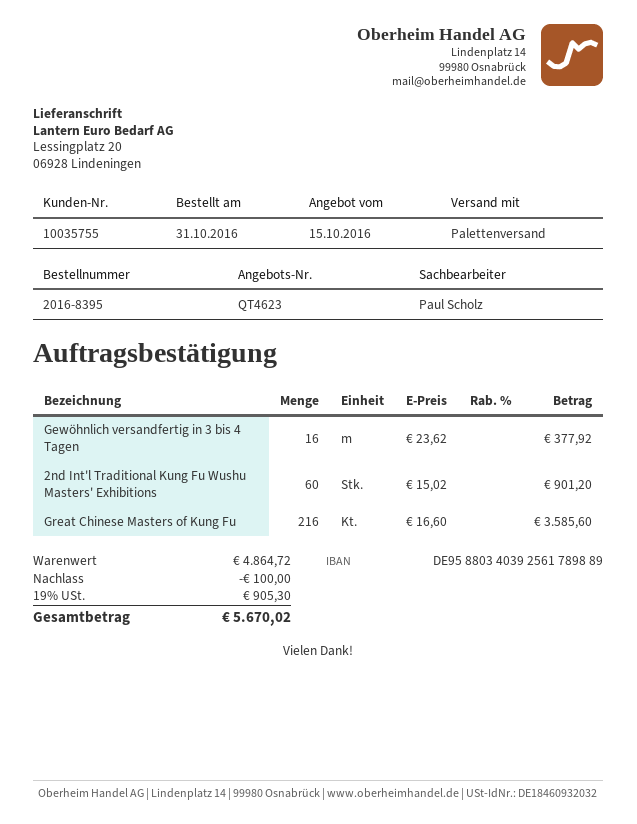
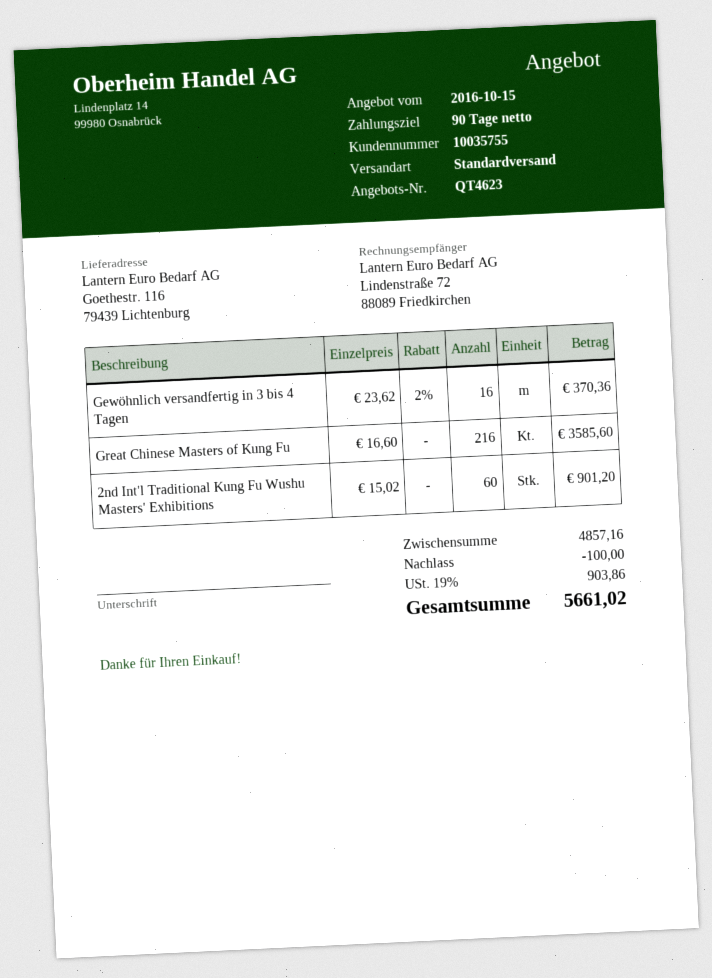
shipping method: pallet freight -> standard
ship to: Lessingplatz 20, 06928 Lindeningen -> Goethestr. 116, 79439 Lichtenburg
Gewöhnlich versandfertig in 3 bis 4 Tagen: 16 x 23.62 = 377.92 -> 16 x 23.62 - 2% = 370.36
subtotal: 4864.72 -> 4857.16
tax: 19% = 905.30 -> 19% = 903.86
total: 5670.02 -> 5661.02

